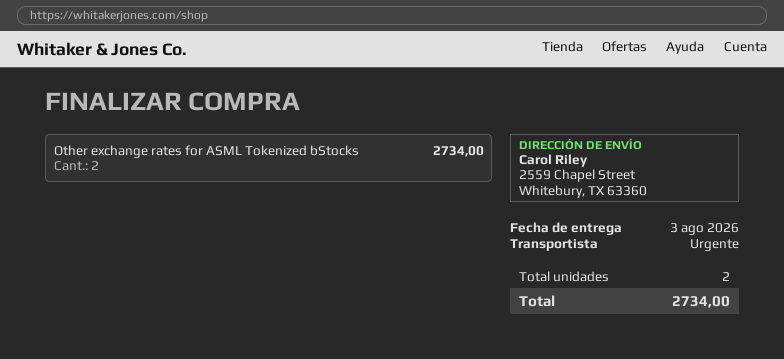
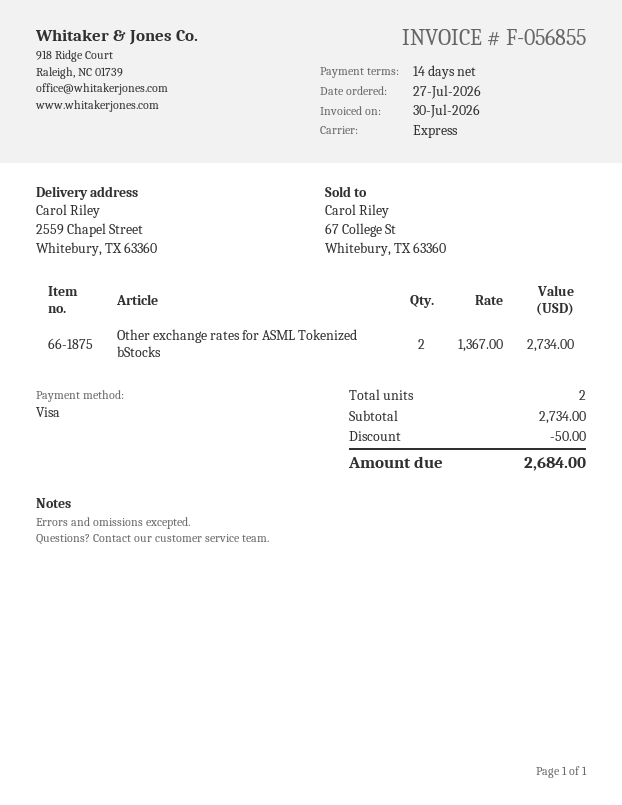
discount: none -> 50.00
total: 2734.00 -> 2684.00

